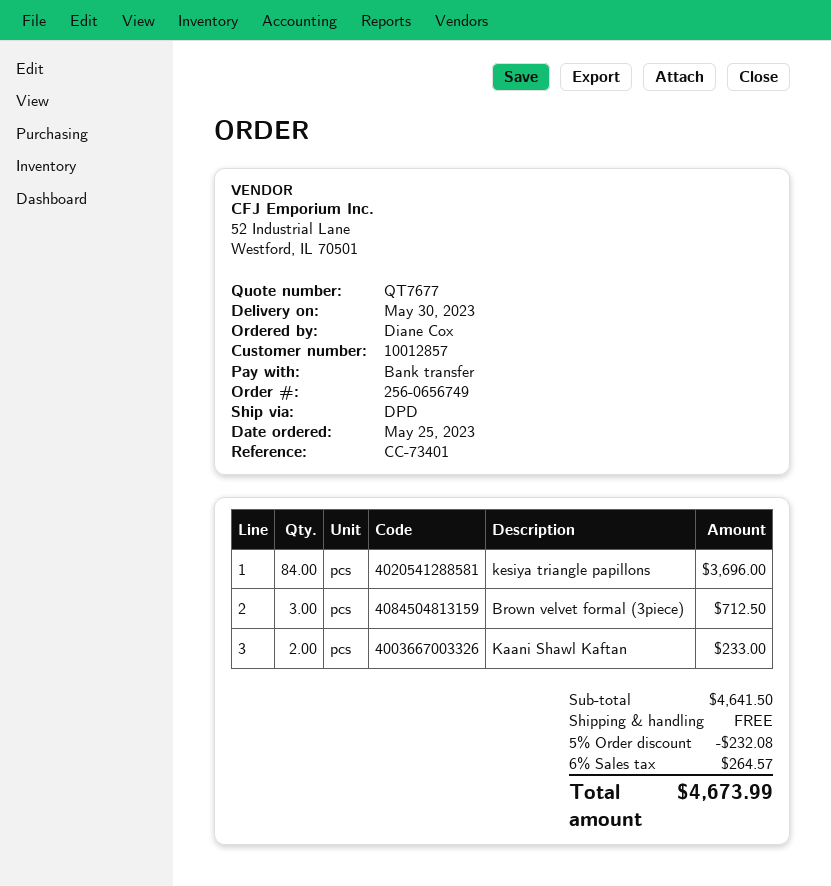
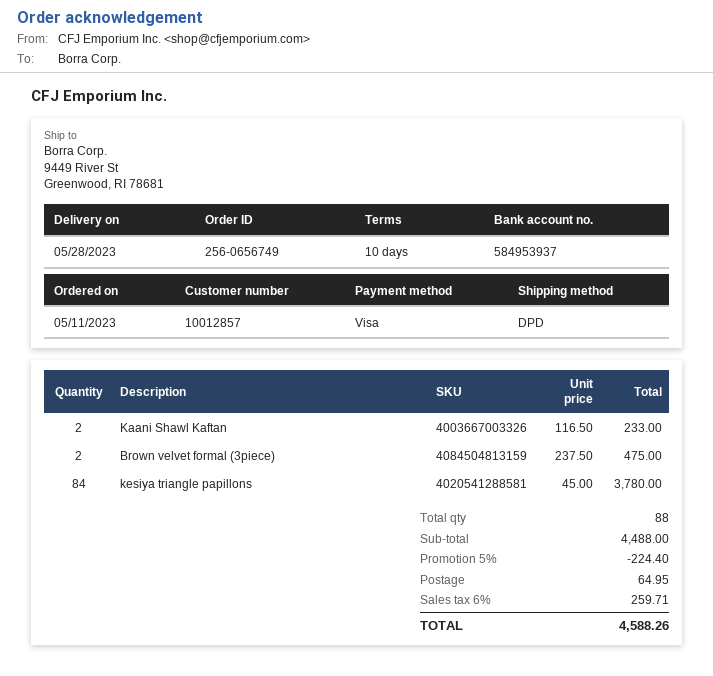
order date: 2023-05-25 -> 2023-05-11
delivery date: 2023-05-30 -> 2023-05-28
payment method: bank transfer -> Visa
kesiya triangle papillons: 84 for 3696.00 -> 84 for 3780.00
Brown velvet formal (3piece): 3 for 712.50 -> 2 for 475.00
subtotal: 4641.50 -> 4488.00
discount: 5% = 232.08 -> 5% = 224.40
shipping: 0.00 -> 64.95
tax: 6% = 264.57 -> 6% = 259.71
total: 4673.99 -> 4588.26

